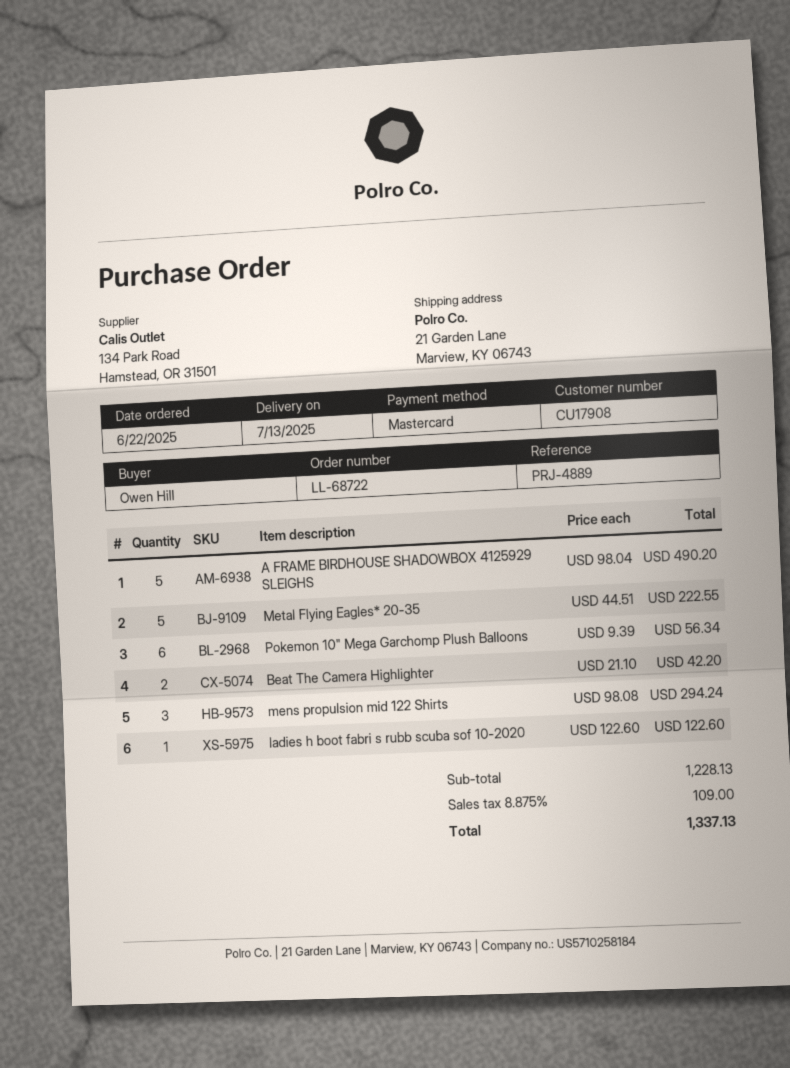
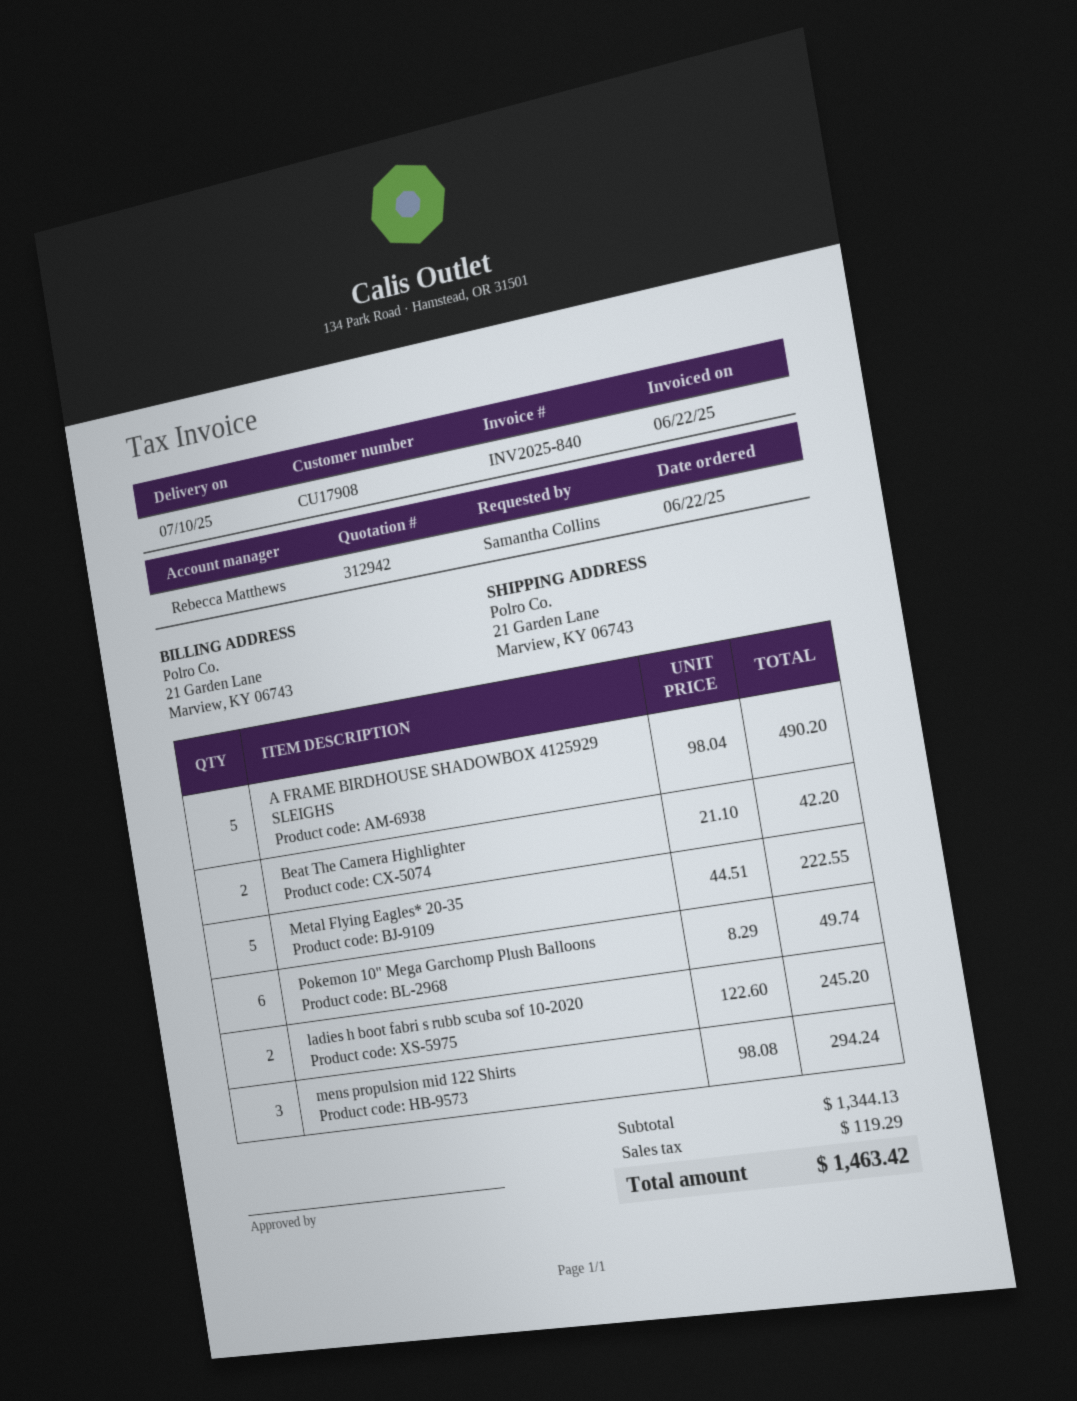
delivery date: 2025-07-13 -> 2025-07-10
ordered by: Owen Hill -> Samantha Collins
Pokemon 10" Mega Garchomp Plush Balloons: 6 x 9.39 = 56.34 -> 6 x 8.29 = 49.74
ladies h boot fabri s rubb scuba sof 10-2020: 1 x 122.60 = 122.60 -> 2 x 122.60 = 245.20
subtotal: 1228.13 -> 1344.13
tax: 109.00 -> 119.29
total: 1337.13 -> 1463.42

